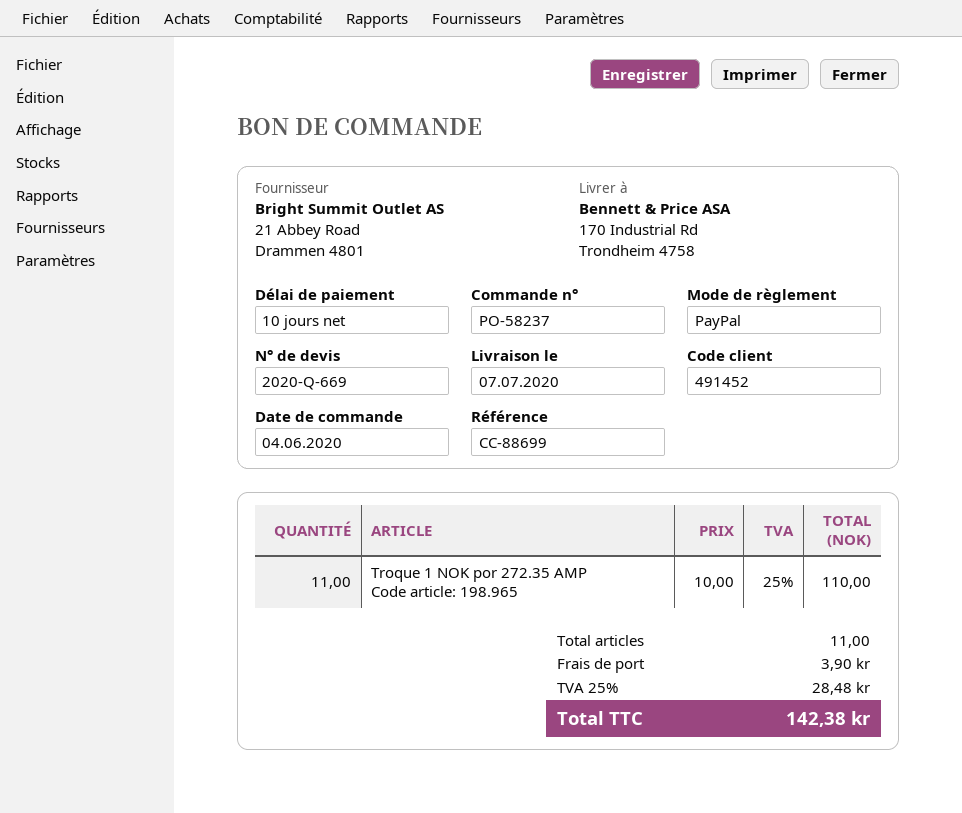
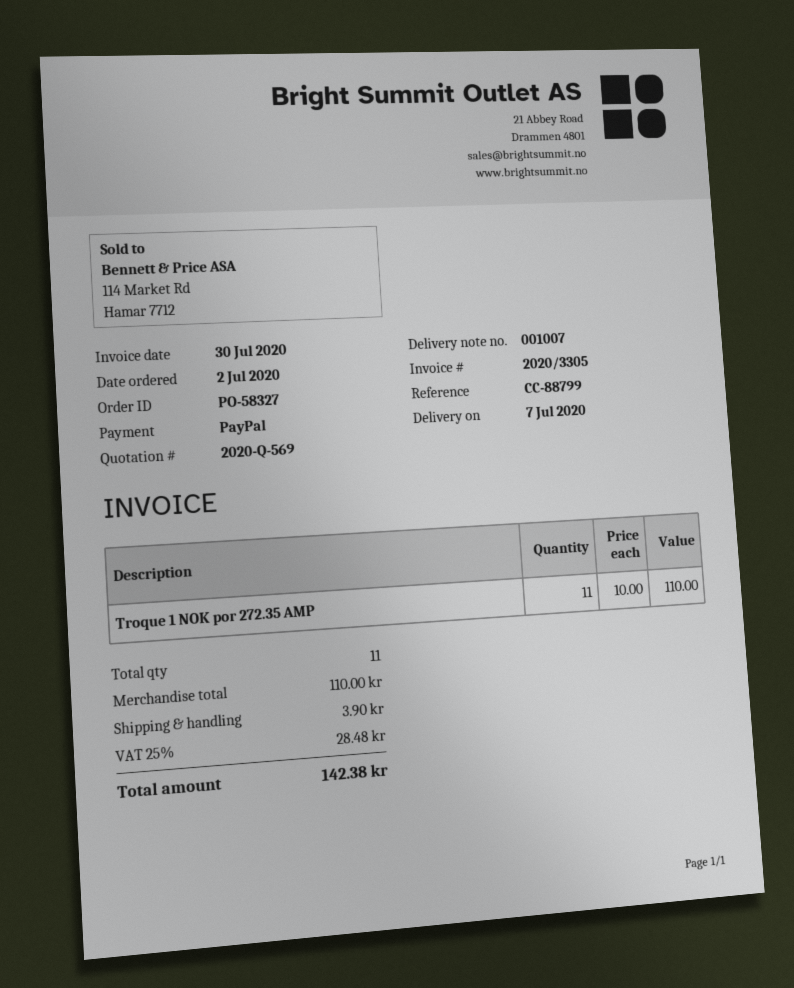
quote number: 2020-Q-669 -> 2020-Q-569
order number: PO-58237 -> PO-58327
order date: 2020-06-04 -> 2020-07-02
reference: CC-88699 -> CC-88799

